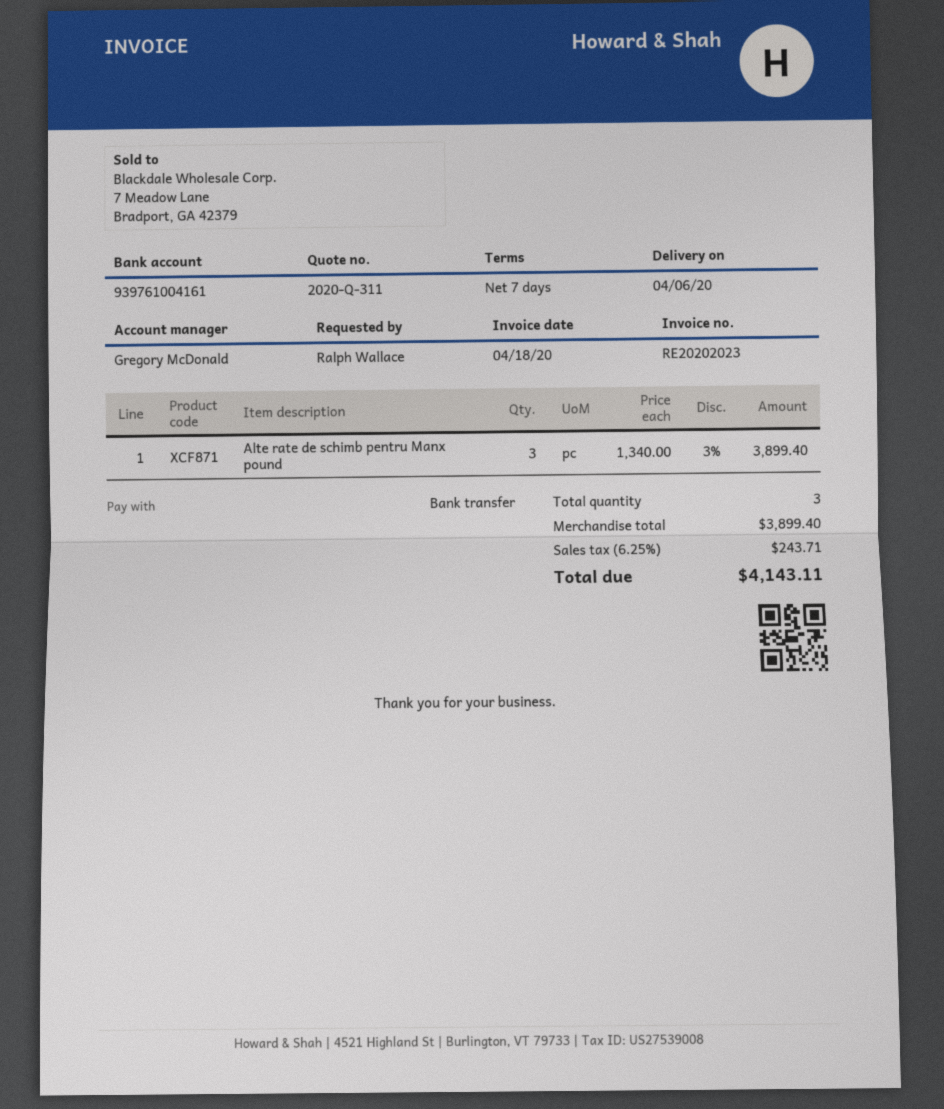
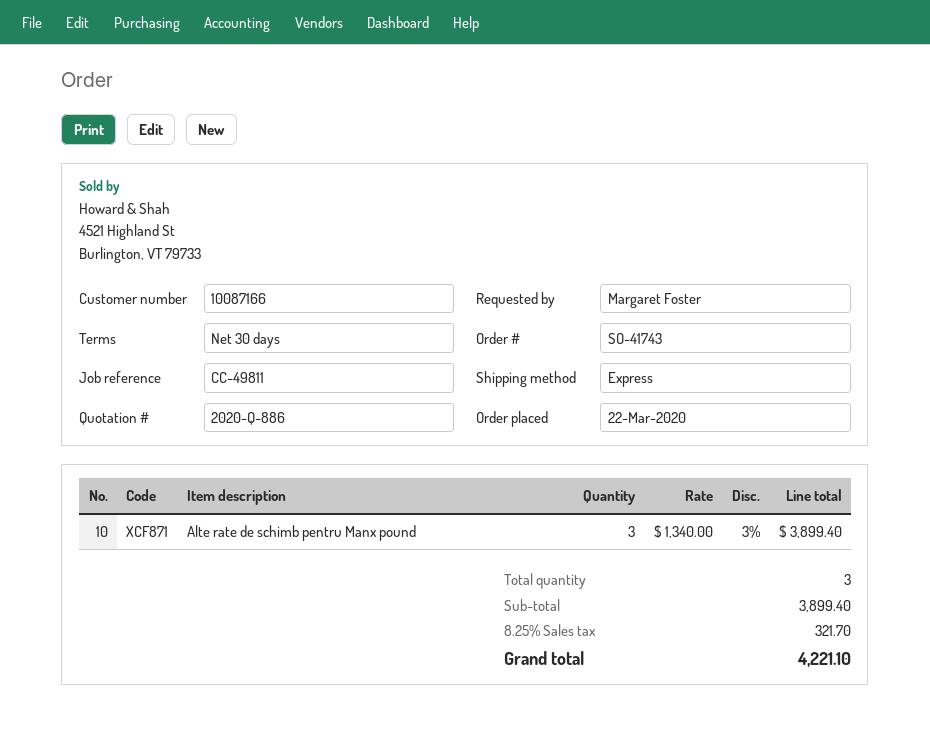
quote number: 2020-Q-311 -> 2020-Q-886
payment terms: 7 days -> 30 days
ordered by: Ralph Wallace -> Margaret Foster
tax: 6.25% = 243.71 -> 8.25% = 321.70
total: 4143.11 -> 4221.10

